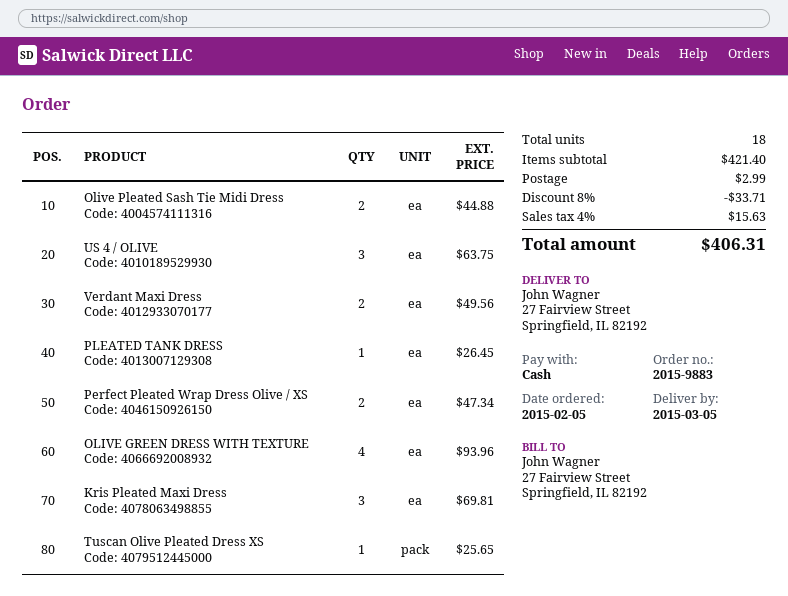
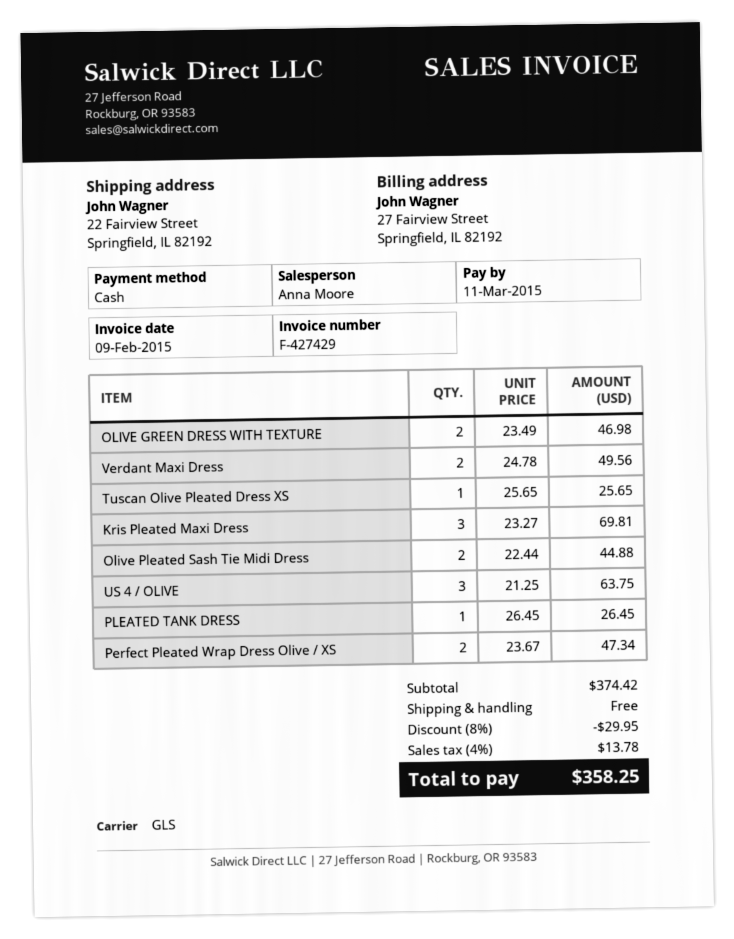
ship to: 27 Fairview Street, Springfield, IL 82192 -> 22 Fairview Street, Springfield, IL 82192
OLIVE GREEN DRESS WITH TEXTURE: 4 for 93.96 -> 2 for 46.98
subtotal: 421.40 -> 374.42
discount: 8% = 33.71 -> 8% = 29.95
shipping: 2.99 -> 0.00
tax: 4% = 15.63 -> 4% = 13.78
total: 406.31 -> 358.25

